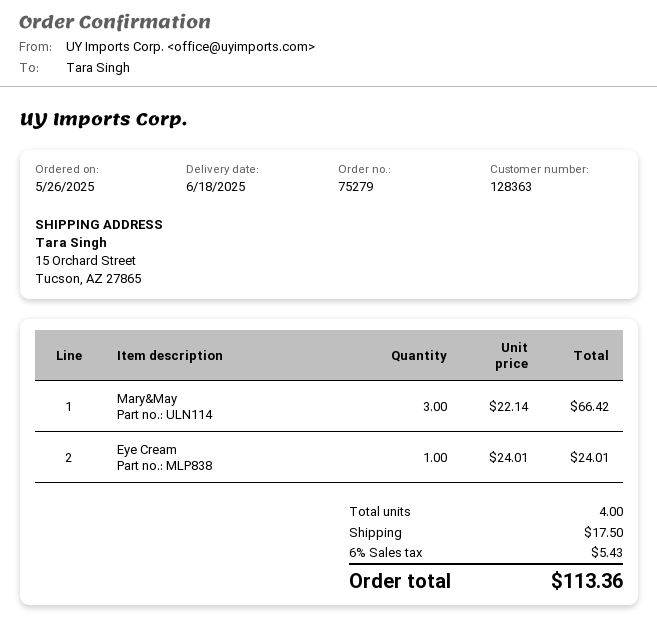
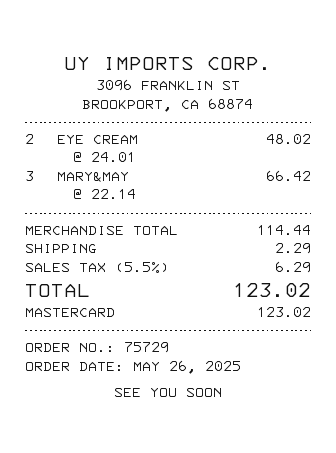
order number: 75279 -> 75729
Eye Cream: 1 x 24.01 = 24.01 -> 2 x 24.01 = 48.02
shipping: 17.50 -> 2.29
tax: 6% = 5.43 -> 5.5% = 6.29
total: 113.36 -> 123.02

